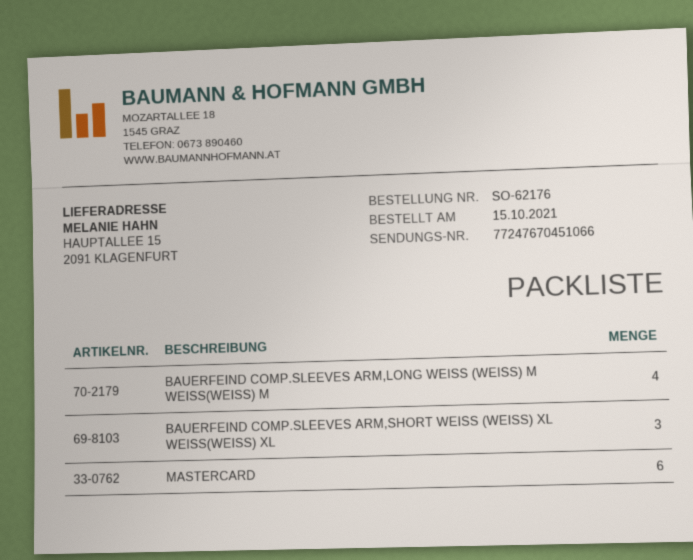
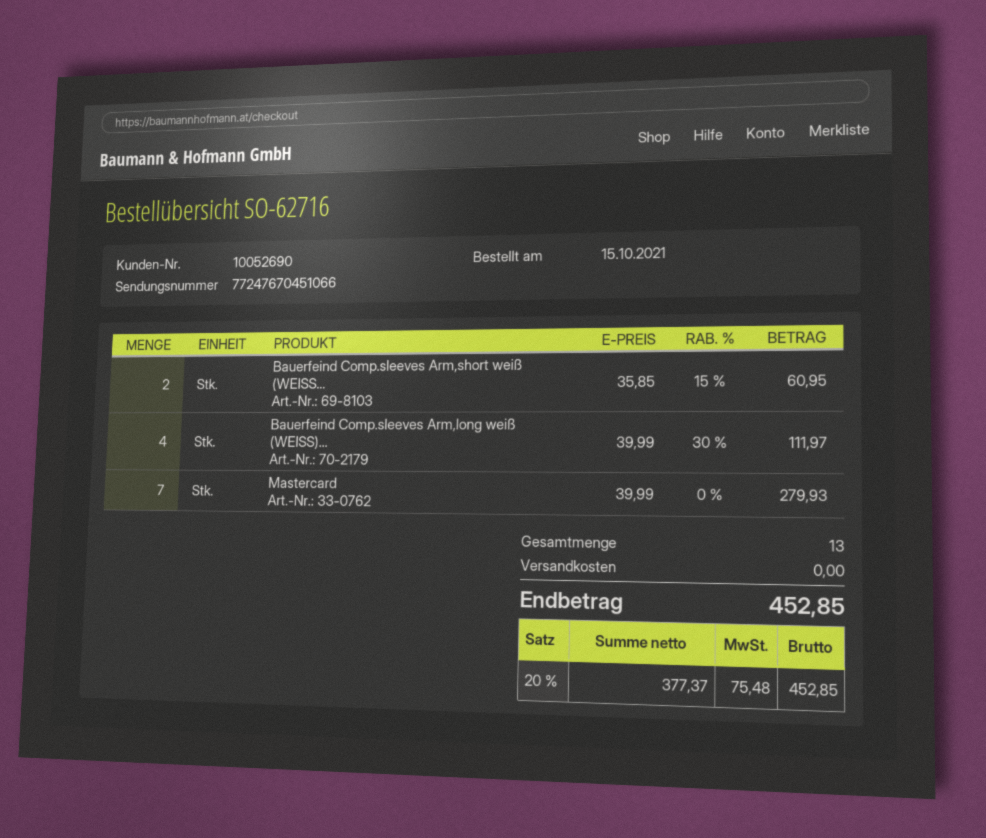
order number: SO-62176 -> SO-62716
BAUERFEIND COMP.SLEEVES ARM,SHORT WEISS (WEISS) XL WEISS(WEISS) XL: 3 -> 2
MASTERCARD: 6 -> 7

